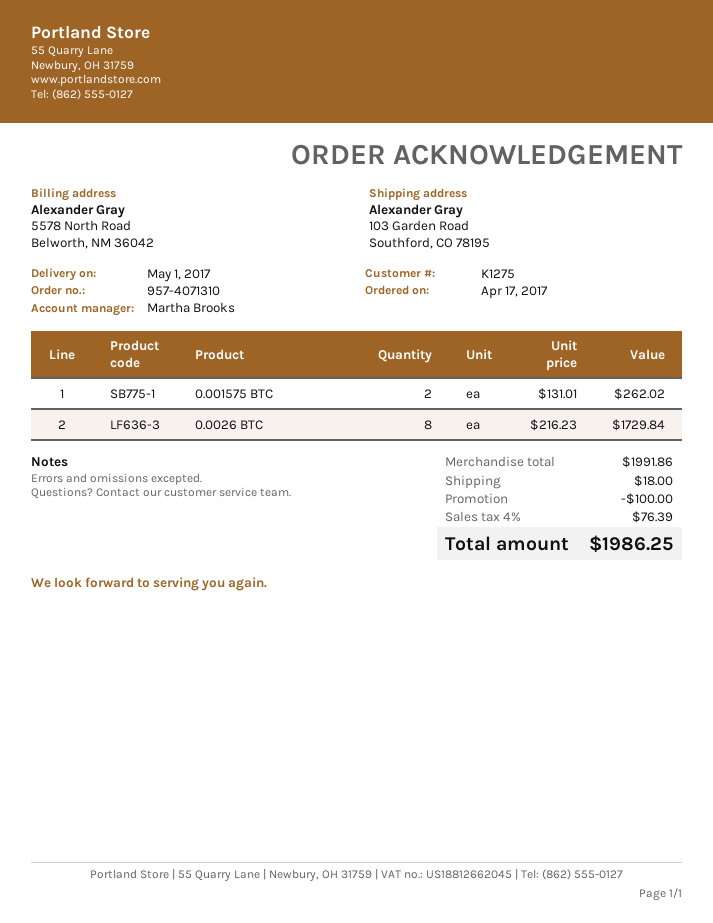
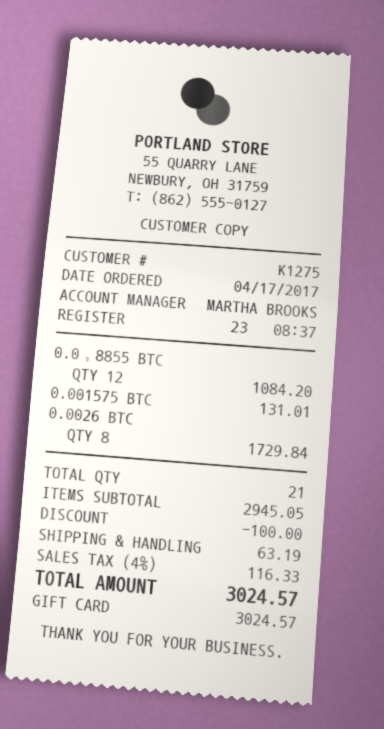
0.001575 BTC: 2 for 262.02 -> 1 for 131.01
0.0₃8855 BTC: none -> 12 for 1084.20
subtotal: 1991.86 -> 2945.05
shipping: 18.00 -> 63.19
tax: 4% = 76.39 -> 4% = 116.33
total: 1986.25 -> 3024.57

